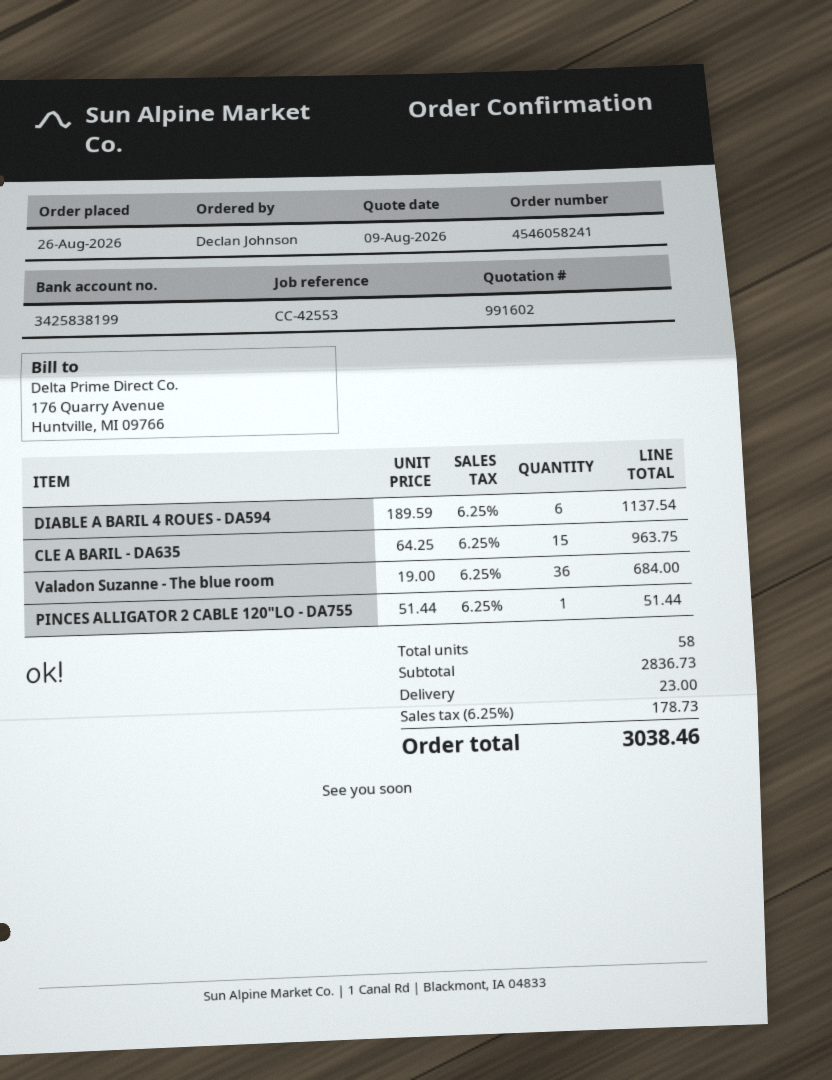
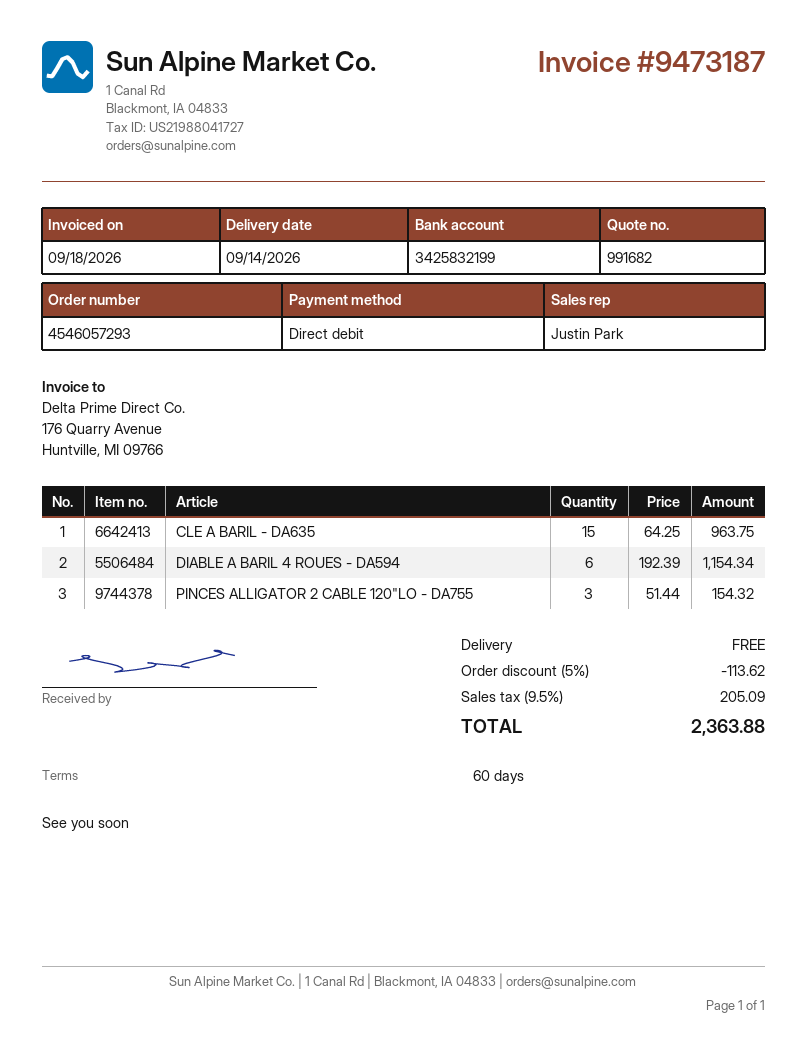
quote number: 991602 -> 991682
order number: 4546058241 -> 4546057293
bank account: 3425838199 -> 3425832199
DIABLE A BARIL 4 ROUES - DA594: 6 x 189.59 = 1137.54 -> 6 x 192.39 = 1154.34
Valadon Suzanne - The blue room: 36 x 19.00 = 684.00 -> none
PINCES ALLIGATOR 2 CABLE 120"LO - DA755: 1 x 51.44 = 51.44 -> 3 x 51.44 = 154.32
discount: none -> 5% = 113.62
shipping: 23.00 -> 0.00
tax: 6.25% = 178.73 -> 9.5% = 205.09
total: 3038.46 -> 2363.88

